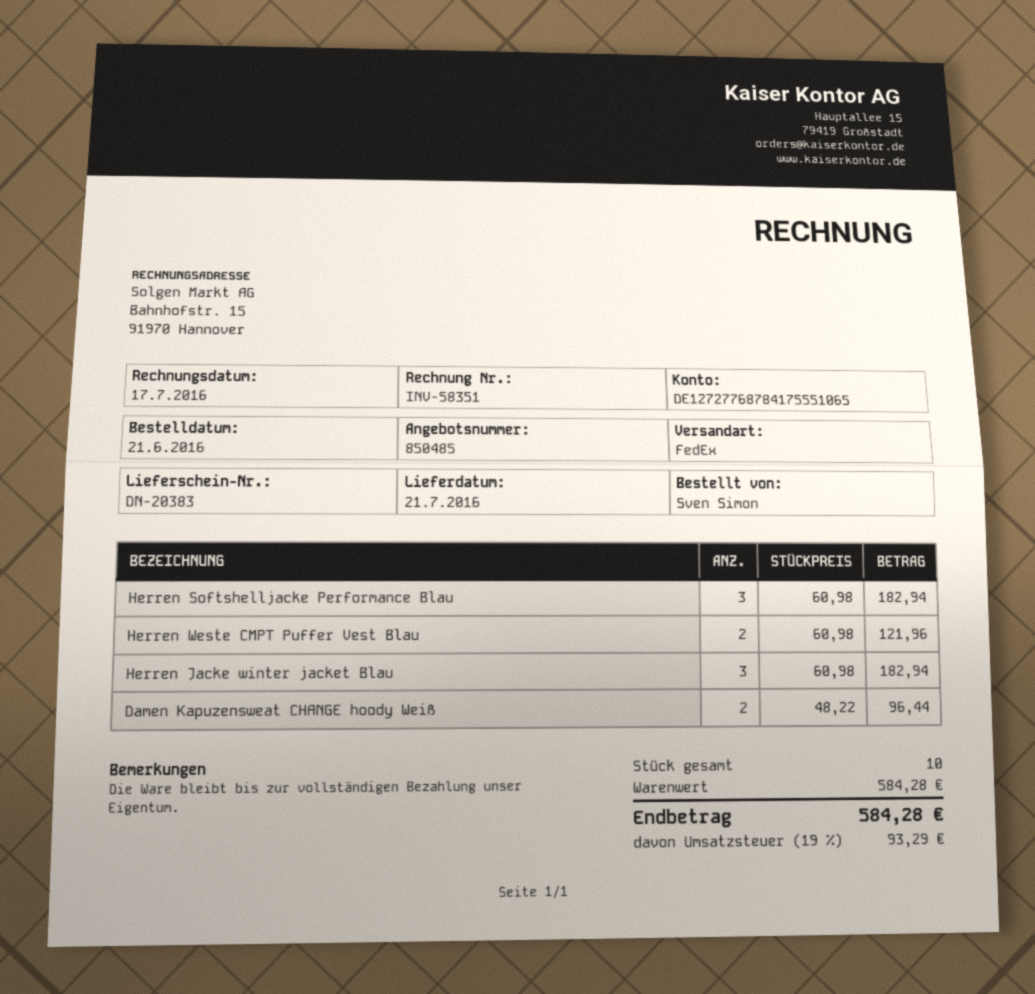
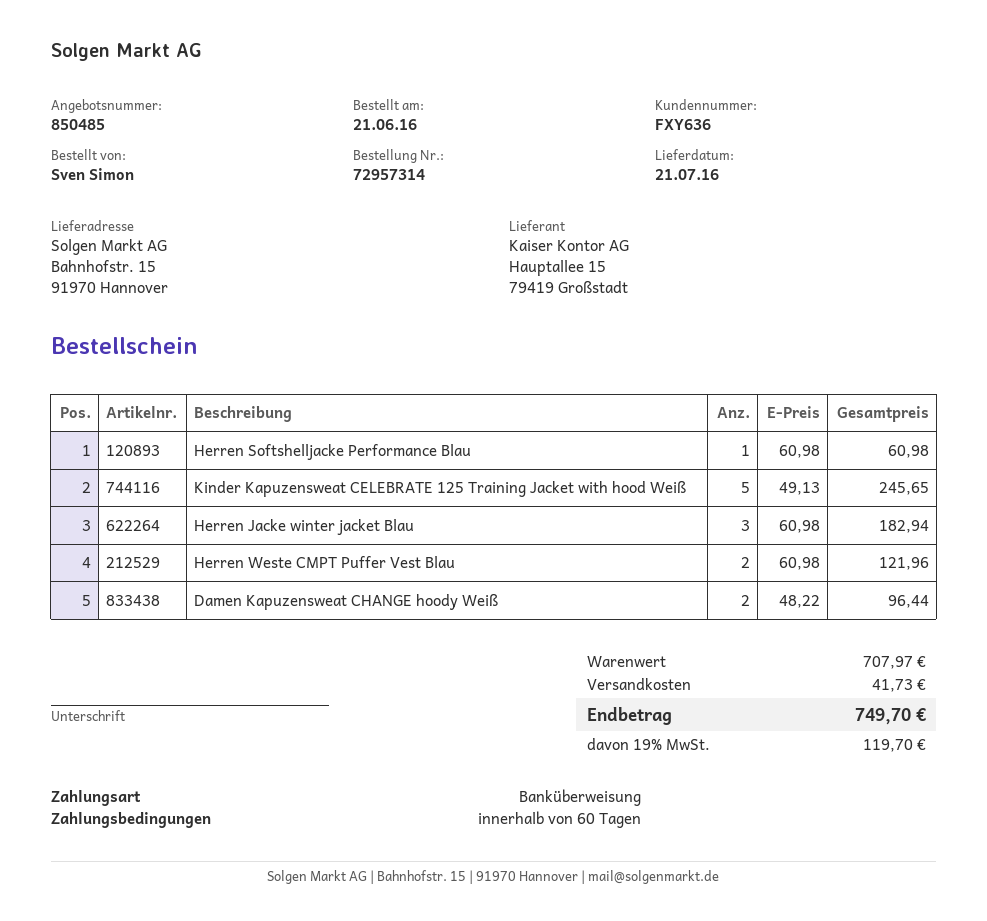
Herren Softshelljacke Performance Blau: 3 x 60.98 = 182.94 -> 1 x 60.98 = 60.98
Kinder Kapuzensweat CELEBRATE 125 Training Jacket with hood Weiß: none -> 5 x 49.13 = 245.65
subtotal: 584.28 -> 707.97
shipping: none -> 41.73
tax: 19% = 93.29 -> 19% = 119.70
total: 584.28 -> 749.70

